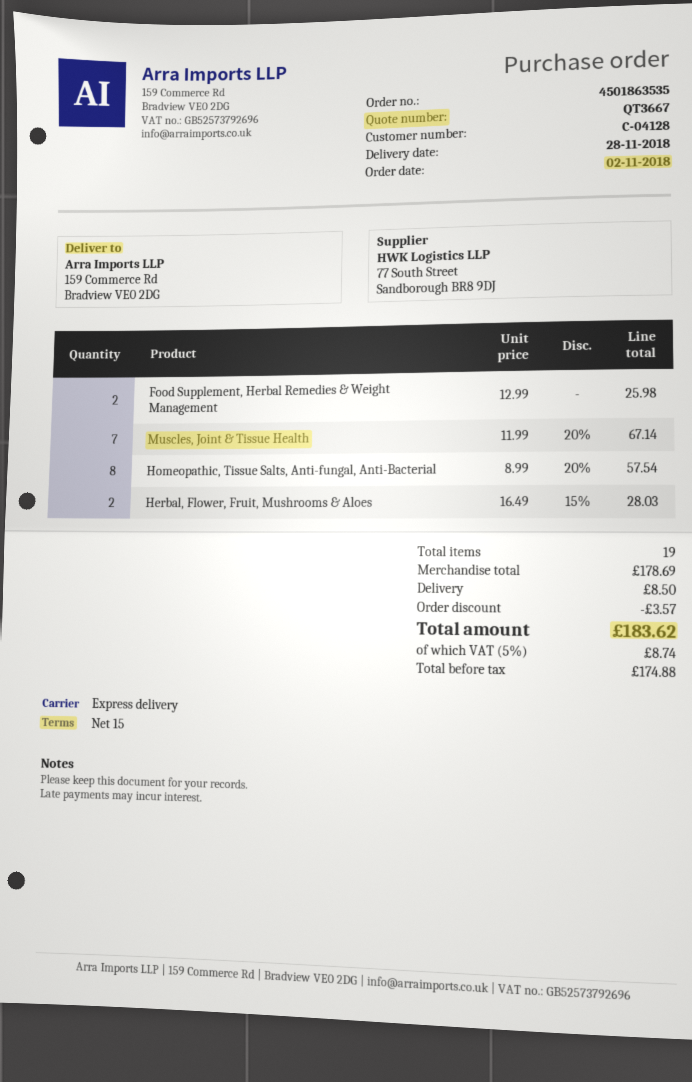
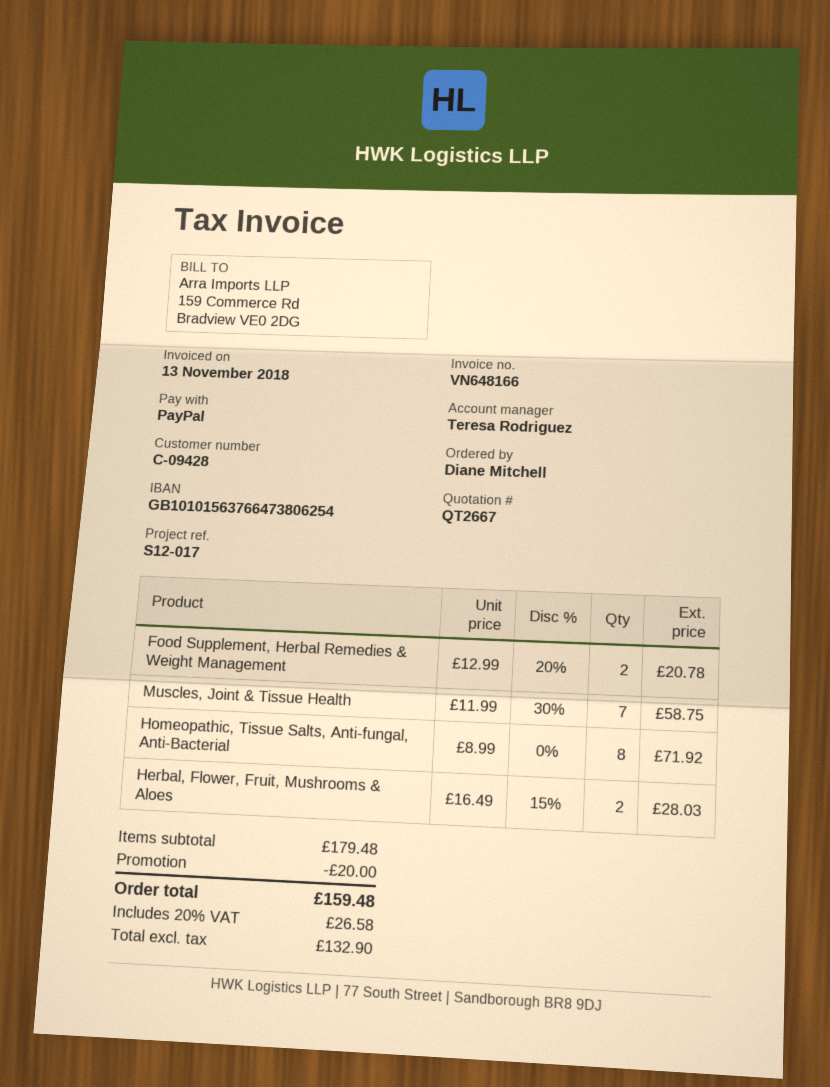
quote number: QT3667 -> QT2667
customer number: C-04128 -> C-09428
Food Supplement, Herbal Remedies & Weight Management: 2 x 12.99 = 25.98 -> 2 x 12.99 - 20% = 20.78
Muscles, Joint & Tissue Health: 7 x 11.99 - 20% = 67.14 -> 7 x 11.99 - 30% = 58.75
Homeopathic, Tissue Salts, Anti-fungal, Anti-Bacterial: 8 x 8.99 - 20% = 57.54 -> 8 x 8.99 = 71.92
subtotal: 178.69 -> 179.48
discount: 3.57 -> 20.00
shipping: 8.50 -> none
net: 174.88 -> 132.90
tax: 5% = 8.74 -> 20% = 26.58
total: 183.62 -> 159.48

